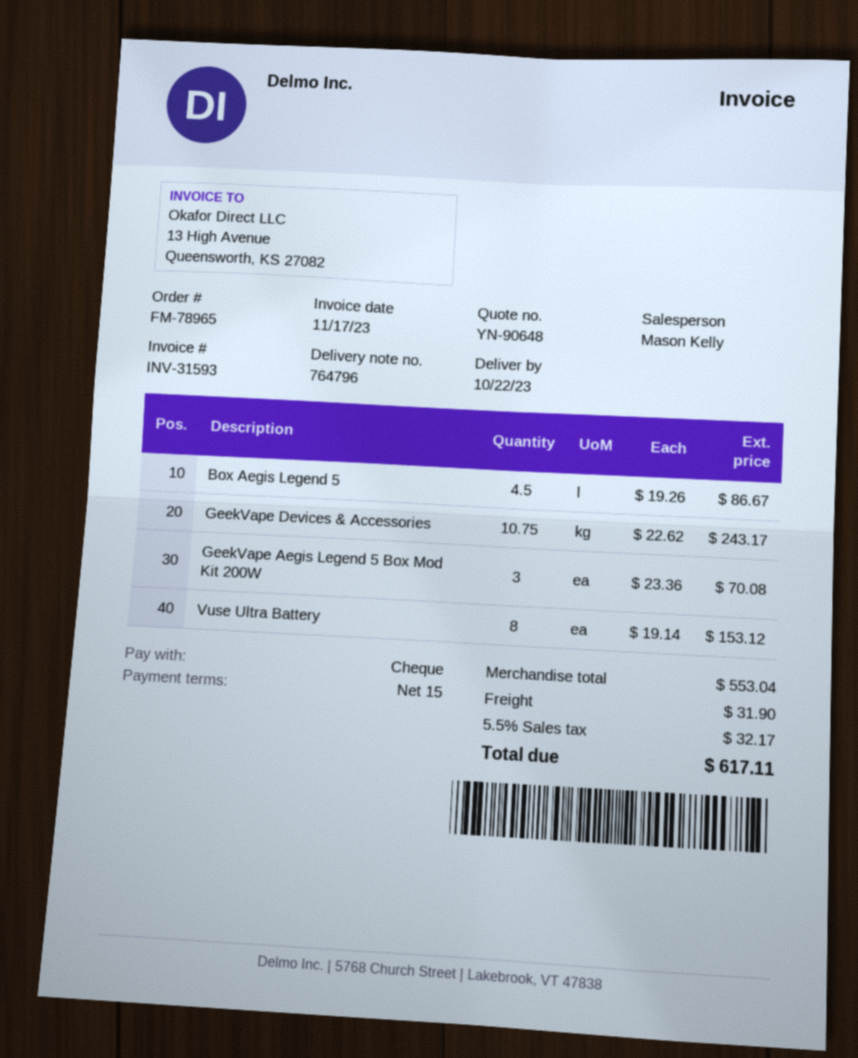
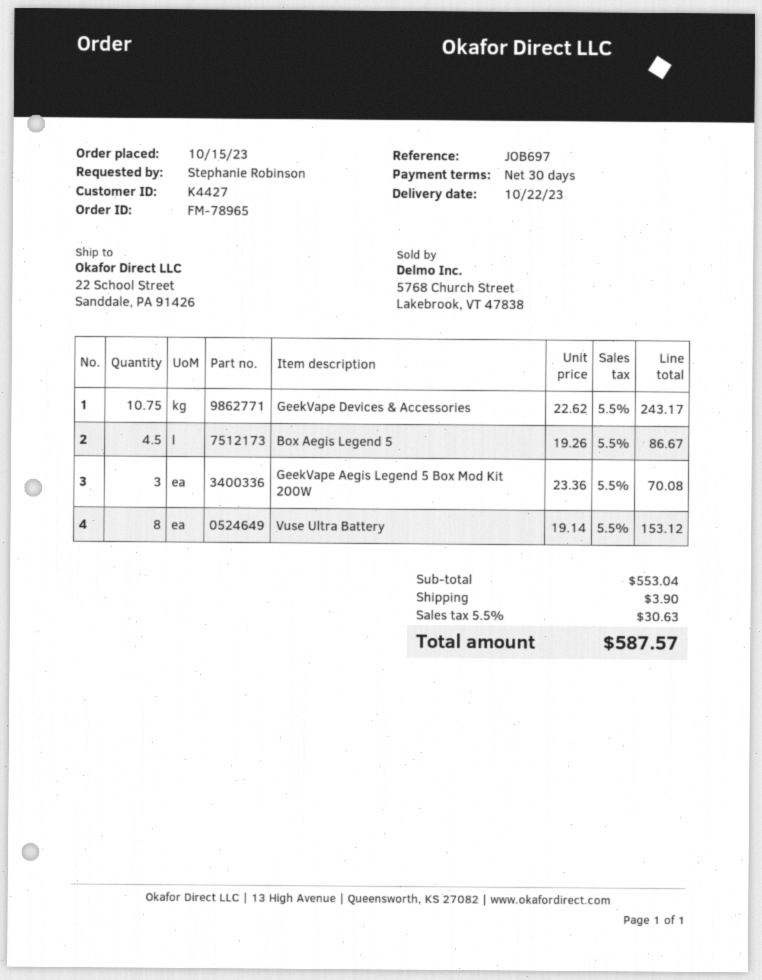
payment terms: 15 days -> 30 days
shipping: 31.90 -> 3.90
tax: 5.5% = 32.17 -> 5.5% = 30.63
total: 617.11 -> 587.57

